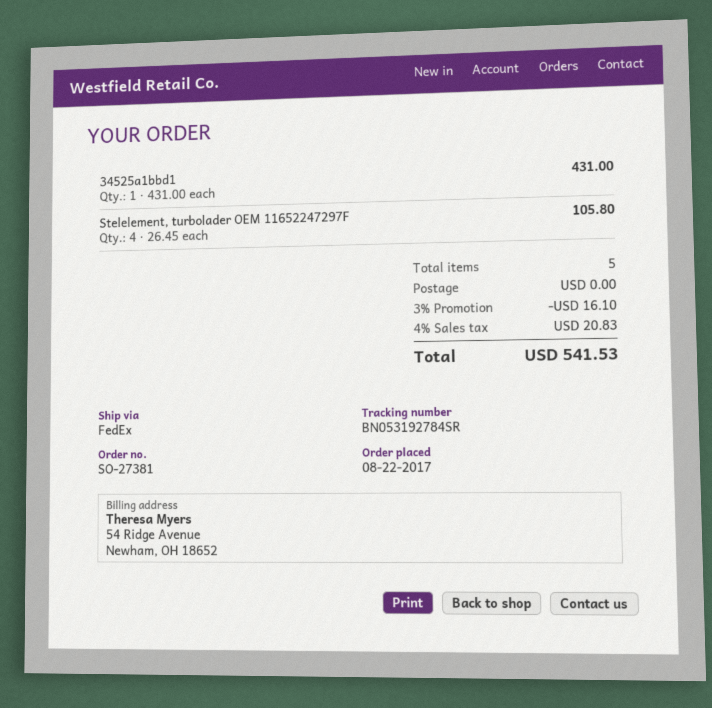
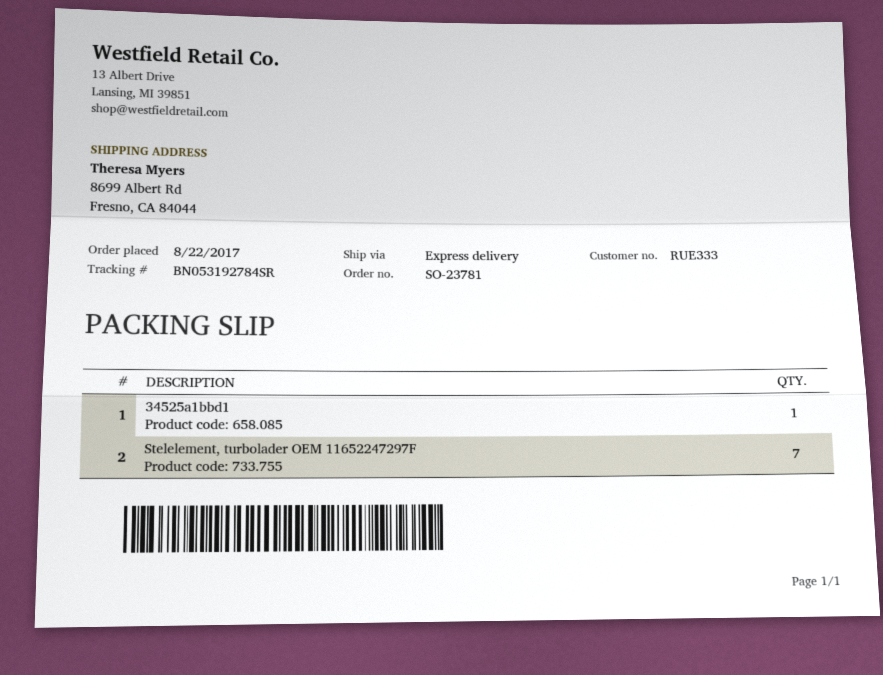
order number: SO-27381 -> SO-23781
shipping method: FedEx -> express
Stelelement, turbolader OEM 11652247297F: 4 -> 7

